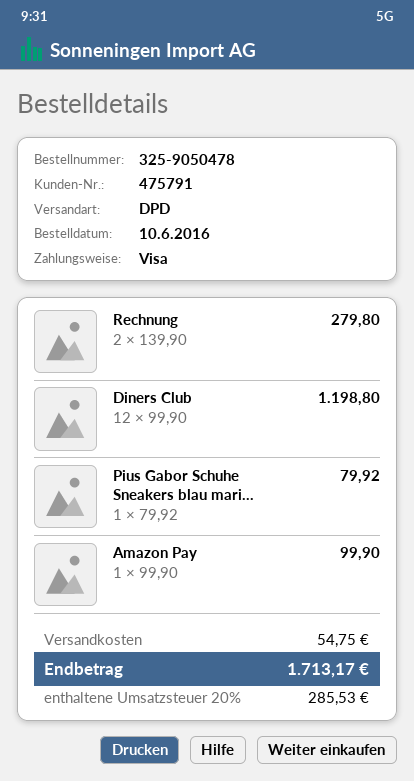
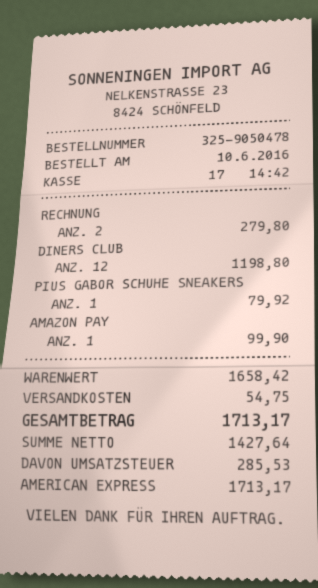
payment method: Visa -> American Express

